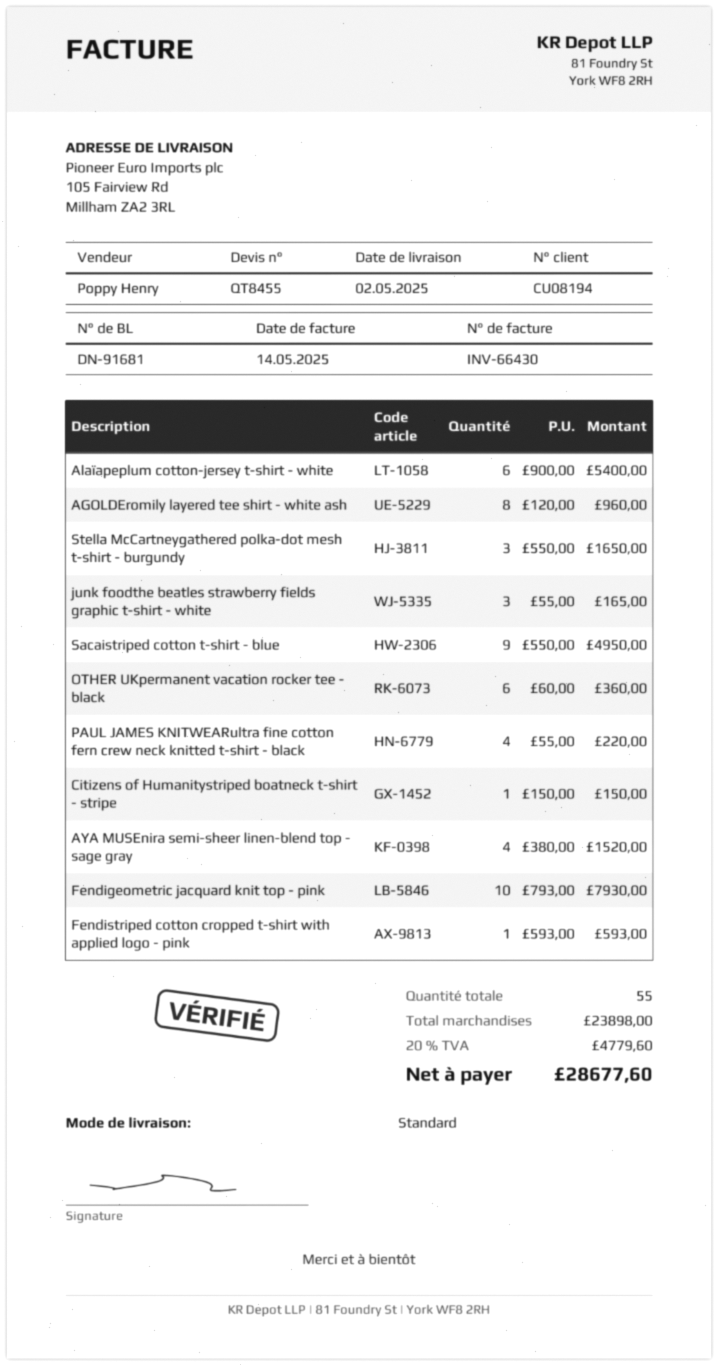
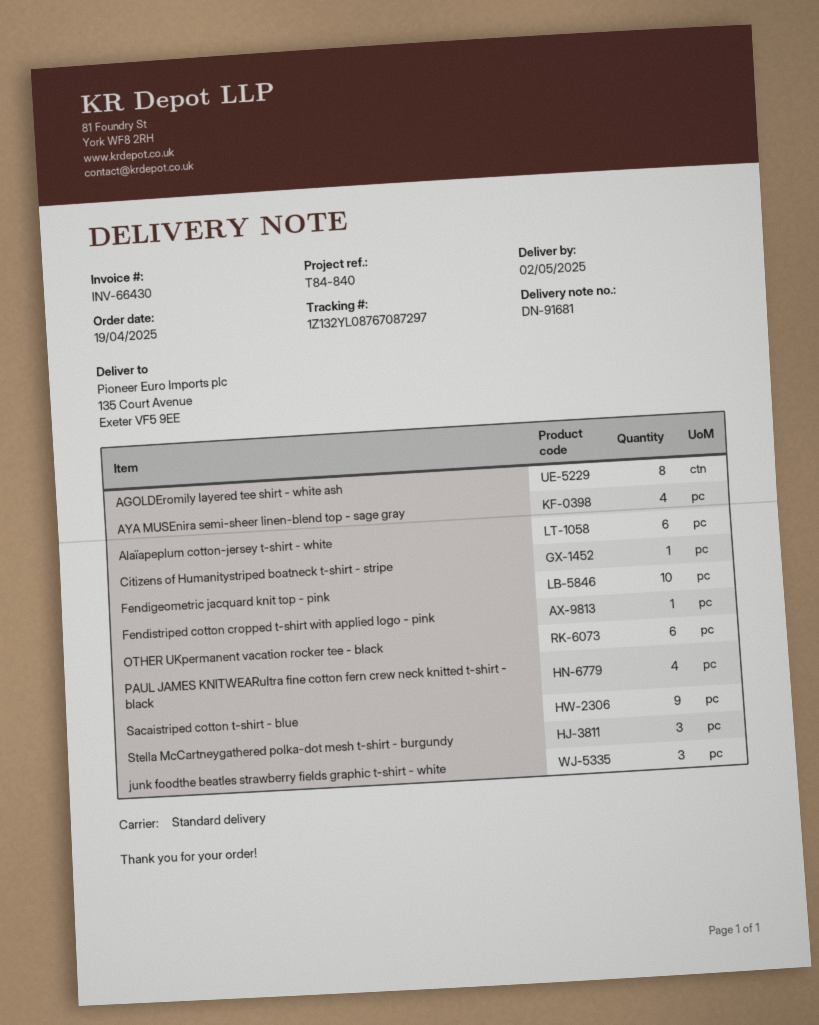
ship to: 105 Fairview Rd, Millham ZA2 3RL -> 135 Court Avenue, Exeter VF5 9EE

